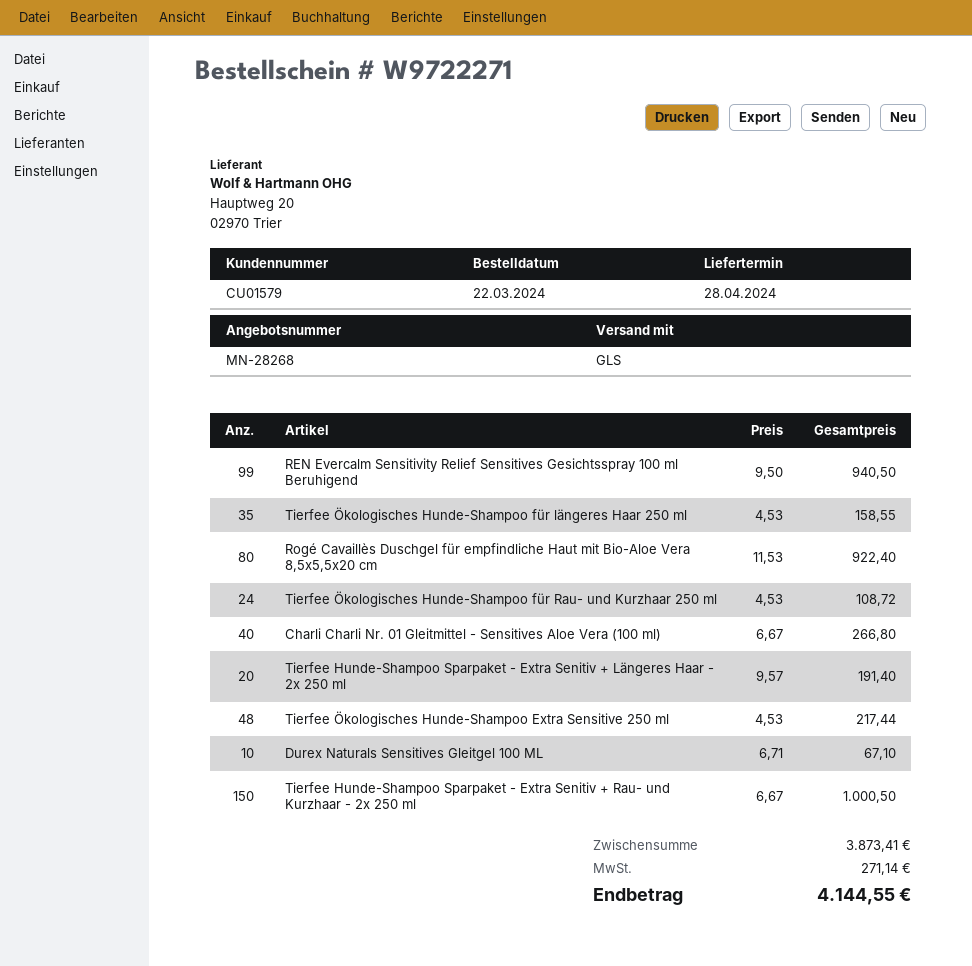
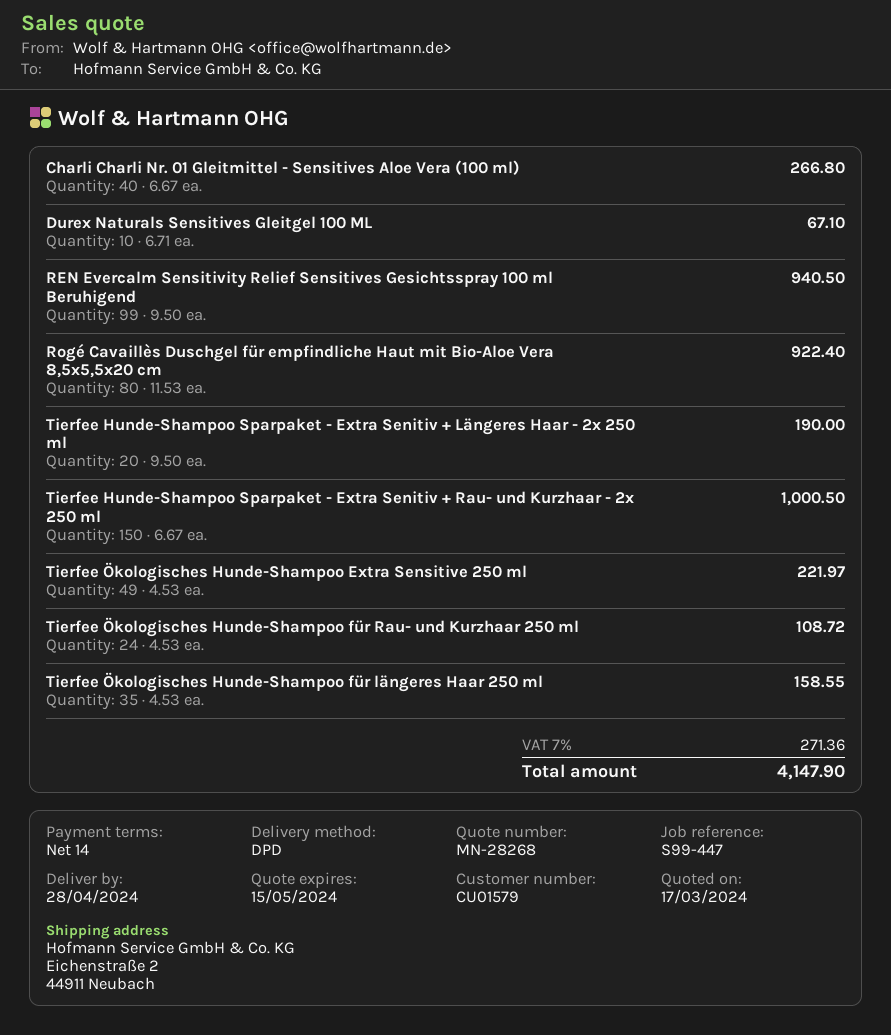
shipping method: GLS -> DPD
Tierfee Hunde-Shampoo Sparpaket - Extra Senitiv + Längeres Haar - 2x 250 ml: 20 x 9.57 = 191.40 -> 20 x 9.50 = 190.00
Tierfee Ökologisches Hunde-Shampoo Extra Sensitive 250 ml: 48 x 4.53 = 217.44 -> 49 x 4.53 = 221.97
tax: 271.14 -> 271.36
total: 4144.55 -> 4147.90

